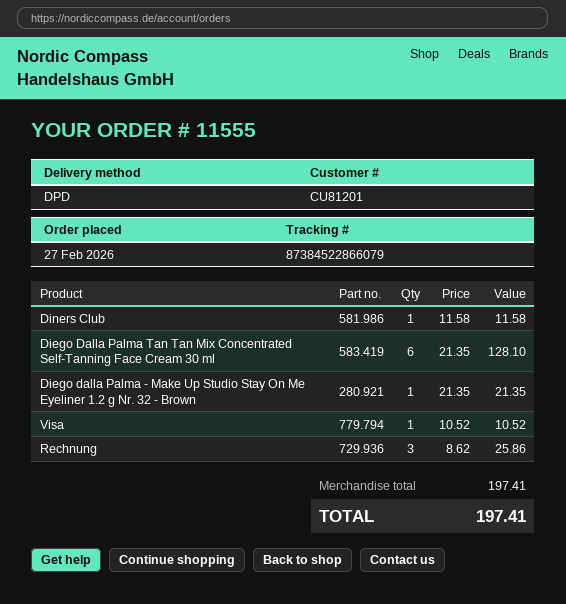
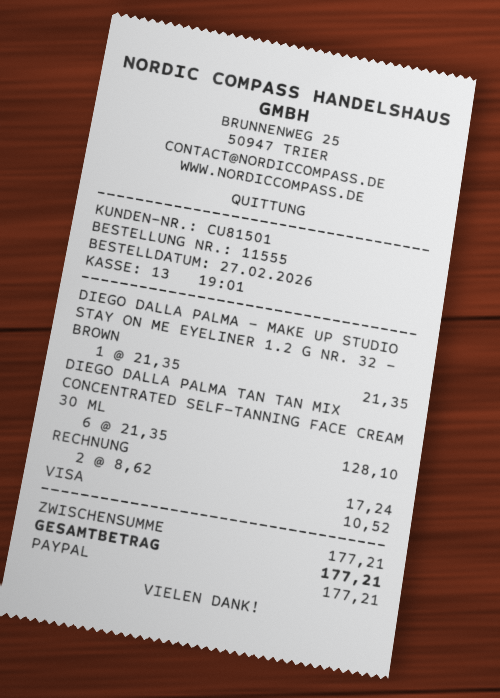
customer number: CU81201 -> CU81501
Diners Club: 1 x 11.58 = 11.58 -> none
Rechnung: 3 x 8.62 = 25.86 -> 2 x 8.62 = 17.24
subtotal: 197.41 -> 177.21
total: 197.41 -> 177.21

